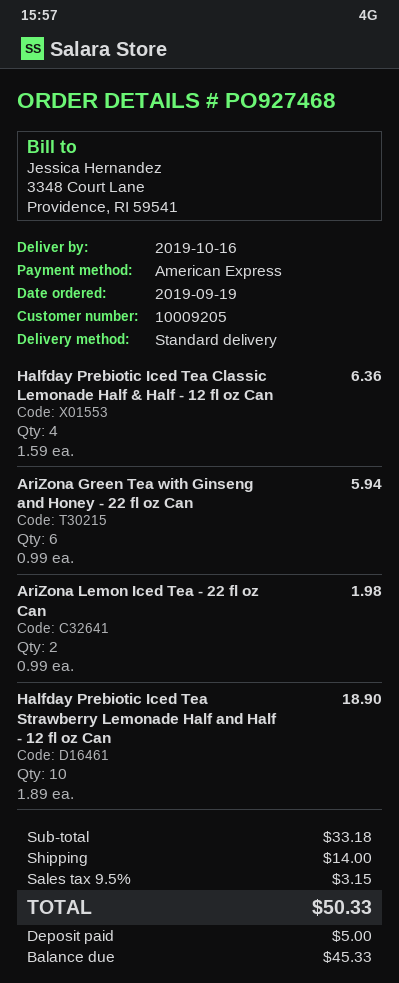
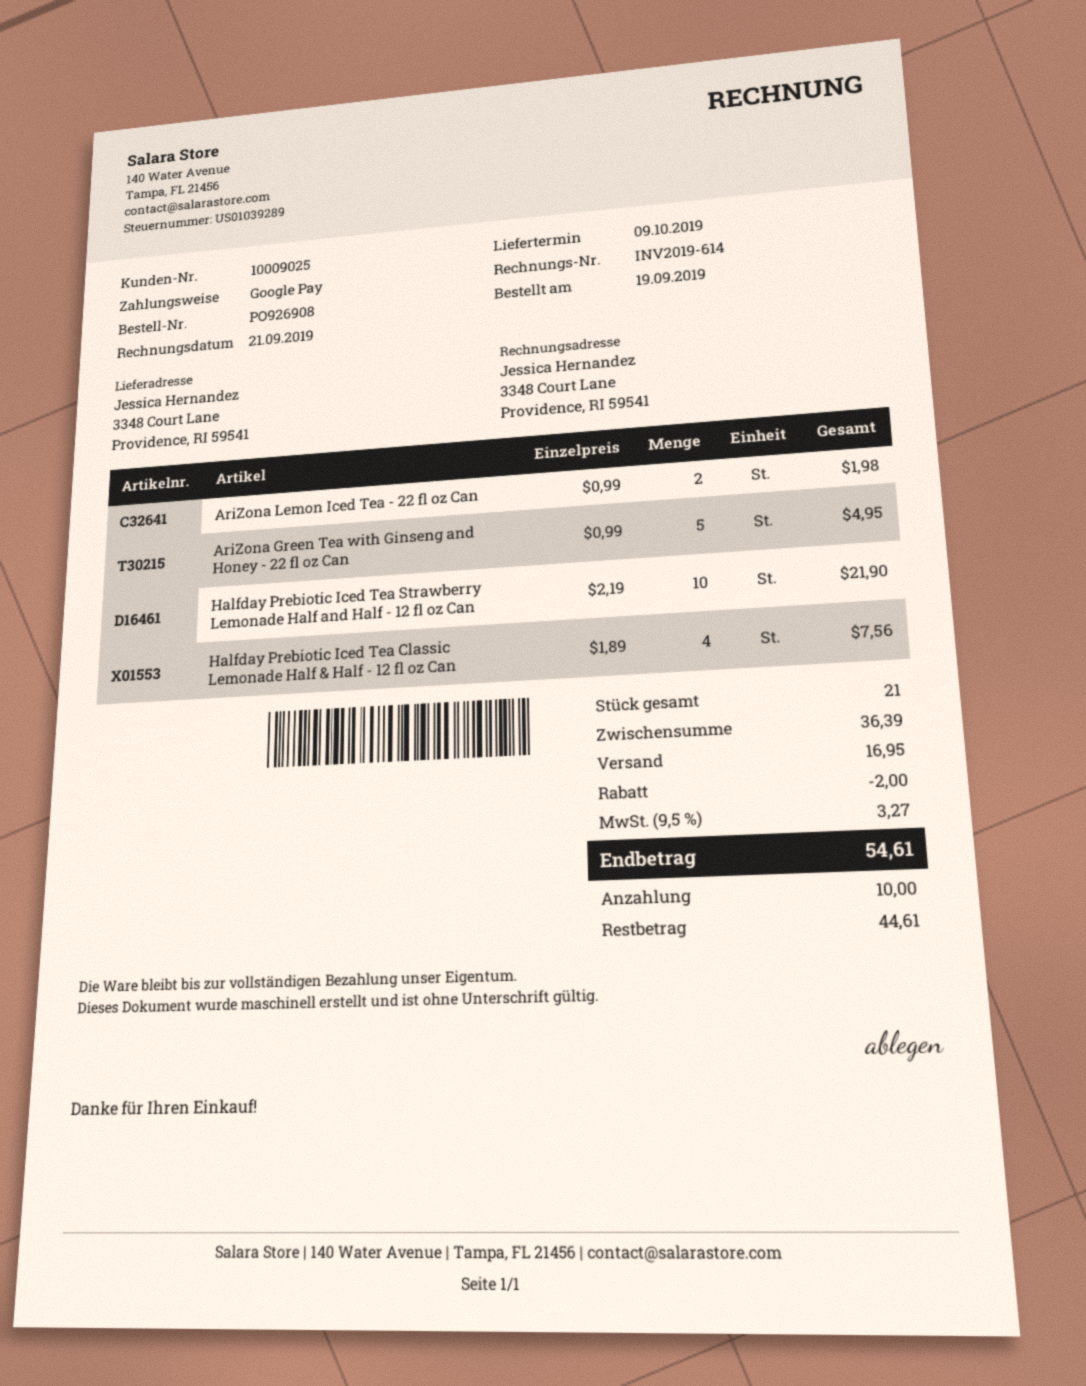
order number: PO927468 -> PO926908
delivery date: 2019-10-16 -> 2019-10-09
customer number: 10009205 -> 10009025
payment method: American Express -> Google Pay
Halfday Prebiotic Iced Tea Classic Lemonade Half & Half - 12 fl oz Can: 4 x 1.59 = 6.36 -> 4 x 1.89 = 7.56
AriZona Green Tea with Ginseng and Honey - 22 fl oz Can: 6 x 0.99 = 5.94 -> 5 x 0.99 = 4.95
Halfday Prebiotic Iced Tea Strawberry Lemonade Half and Half - 12 fl oz Can: 10 x 1.89 = 18.90 -> 10 x 2.19 = 21.90
subtotal: 33.18 -> 36.39
discount: none -> 2.00
shipping: 14.00 -> 16.95
tax: 9.5% = 3.15 -> 9.5% = 3.27
total: 50.33 -> 54.61
deposit: 5.00 -> 10.00
balance: 45.33 -> 44.61

